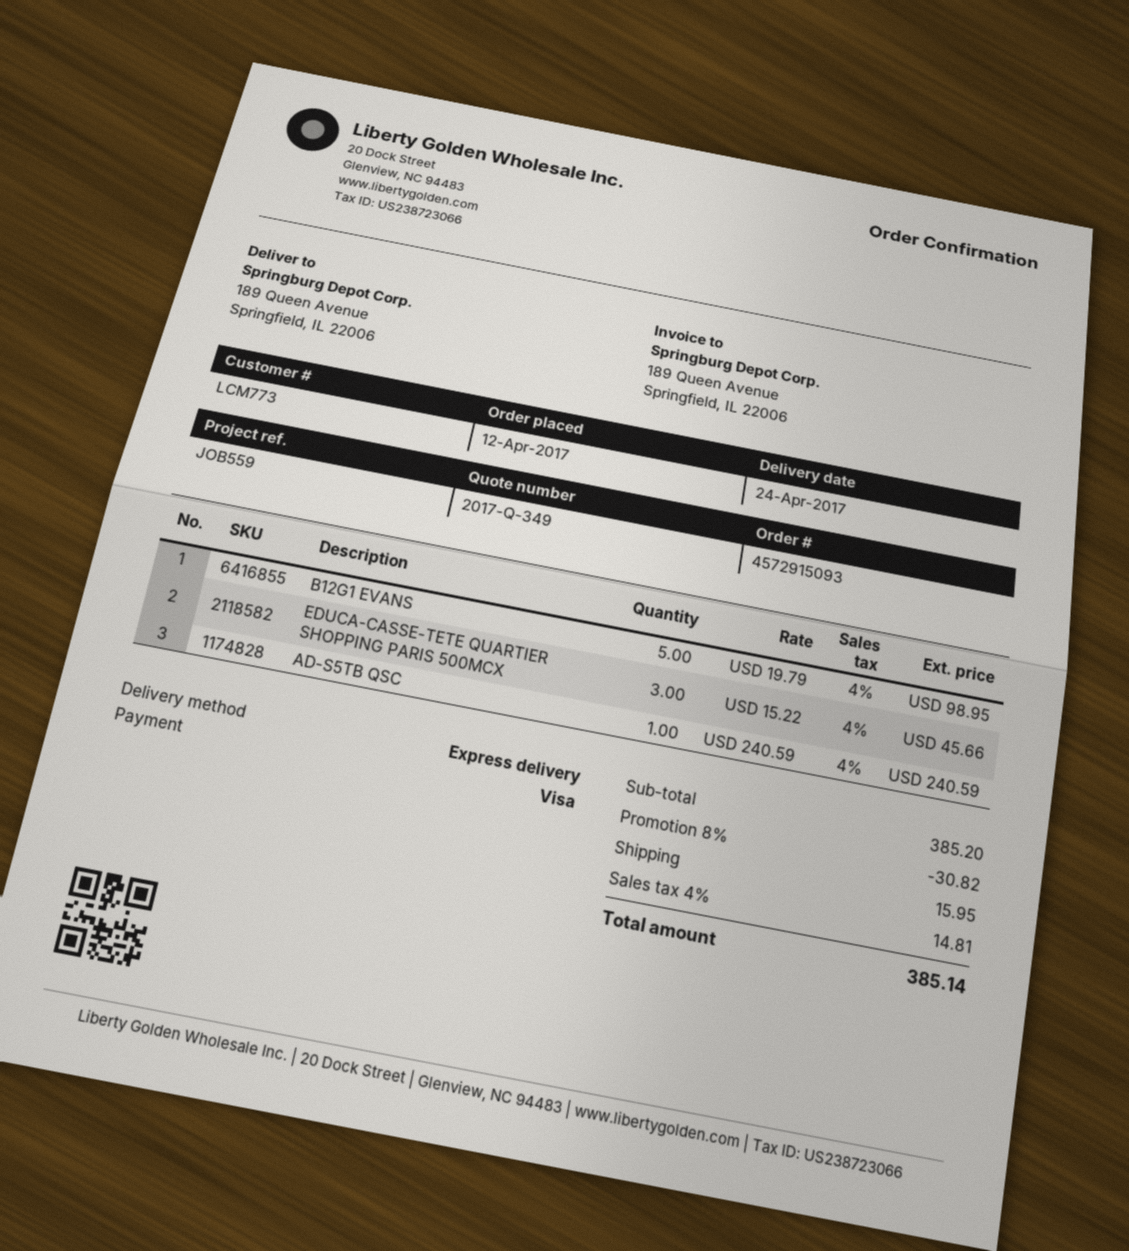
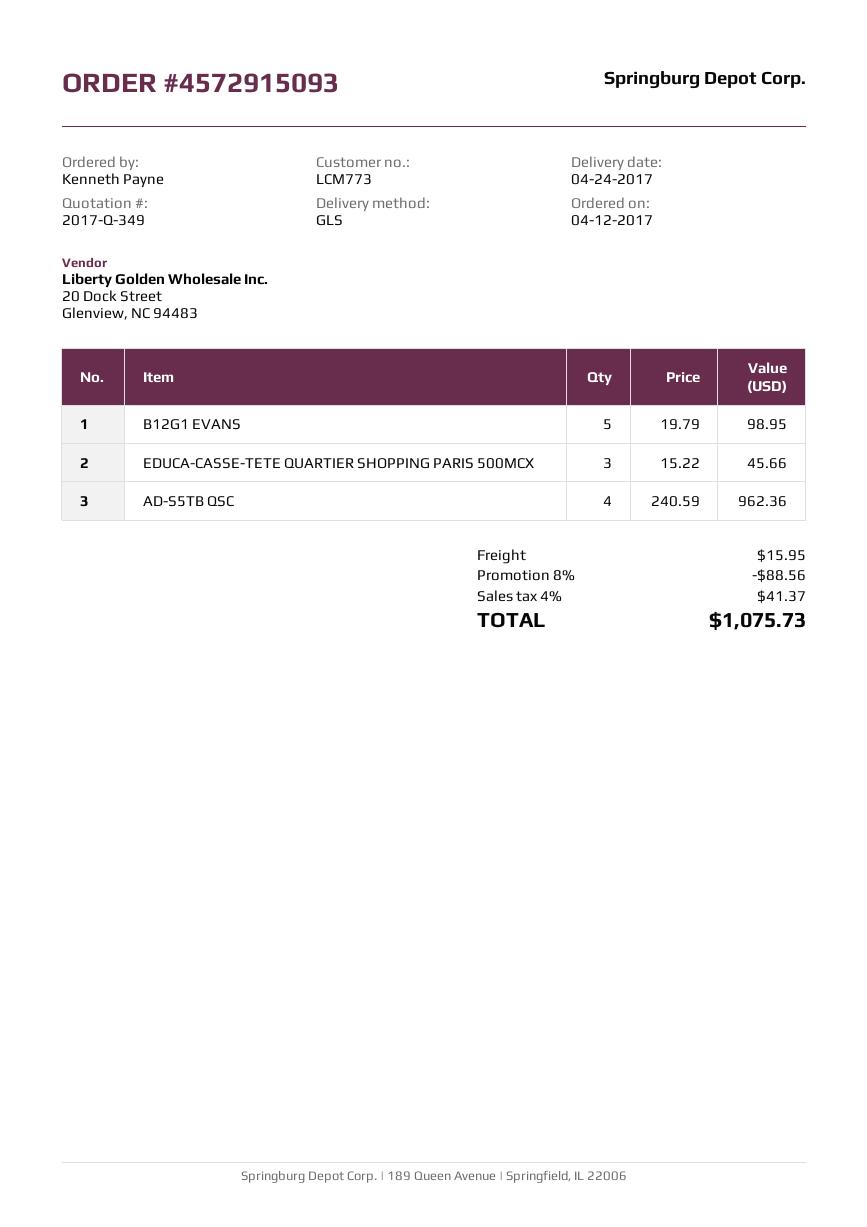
shipping method: express -> GLS
AD-S5TB QSC: 1 x 240.59 = 240.59 -> 4 x 240.59 = 962.36
discount: 8% = 30.82 -> 8% = 88.56
tax: 4% = 14.81 -> 4% = 41.37
total: 385.14 -> 1075.73

